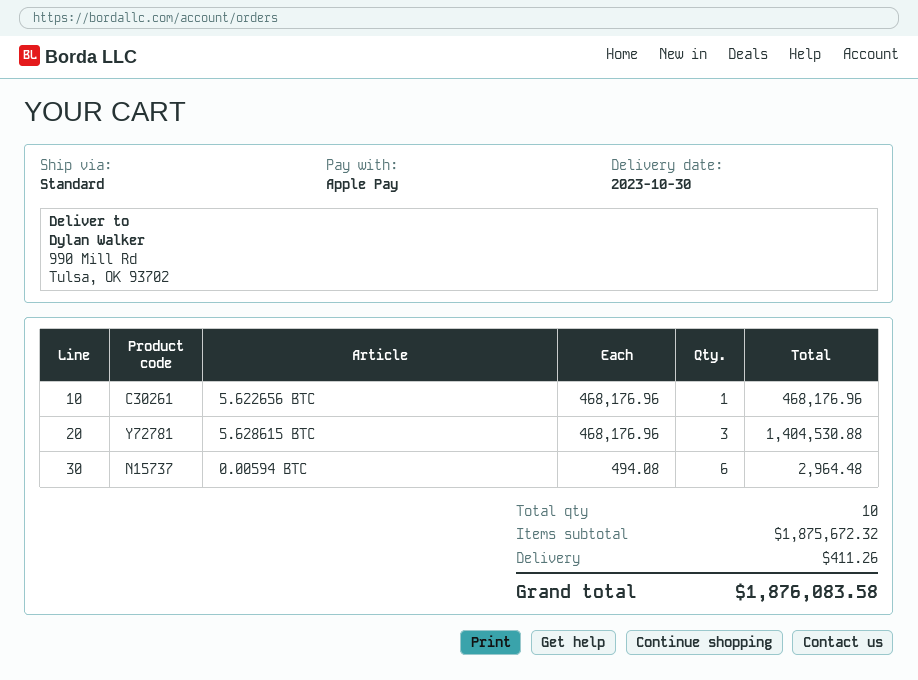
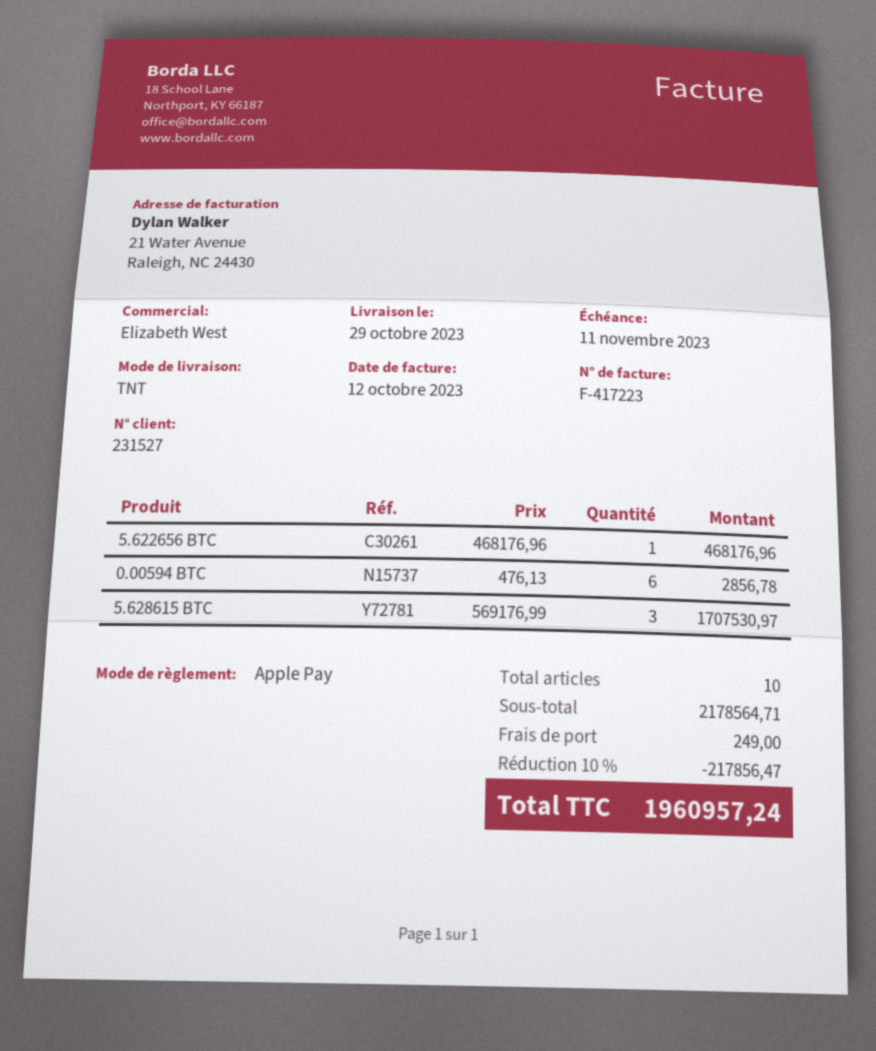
delivery date: 2023-10-30 -> 2023-10-29
shipping method: standard -> TNT
5.628615 BTC: 3 x 468176.96 = 1404530.88 -> 3 x 569176.99 = 1707530.97
0.00594 BTC: 6 x 494.08 = 2964.48 -> 6 x 476.13 = 2856.78
subtotal: 1875672.32 -> 2178564.71
discount: none -> 10% = 217856.47
shipping: 411.26 -> 249.00
total: 1876083.58 -> 1960957.24

